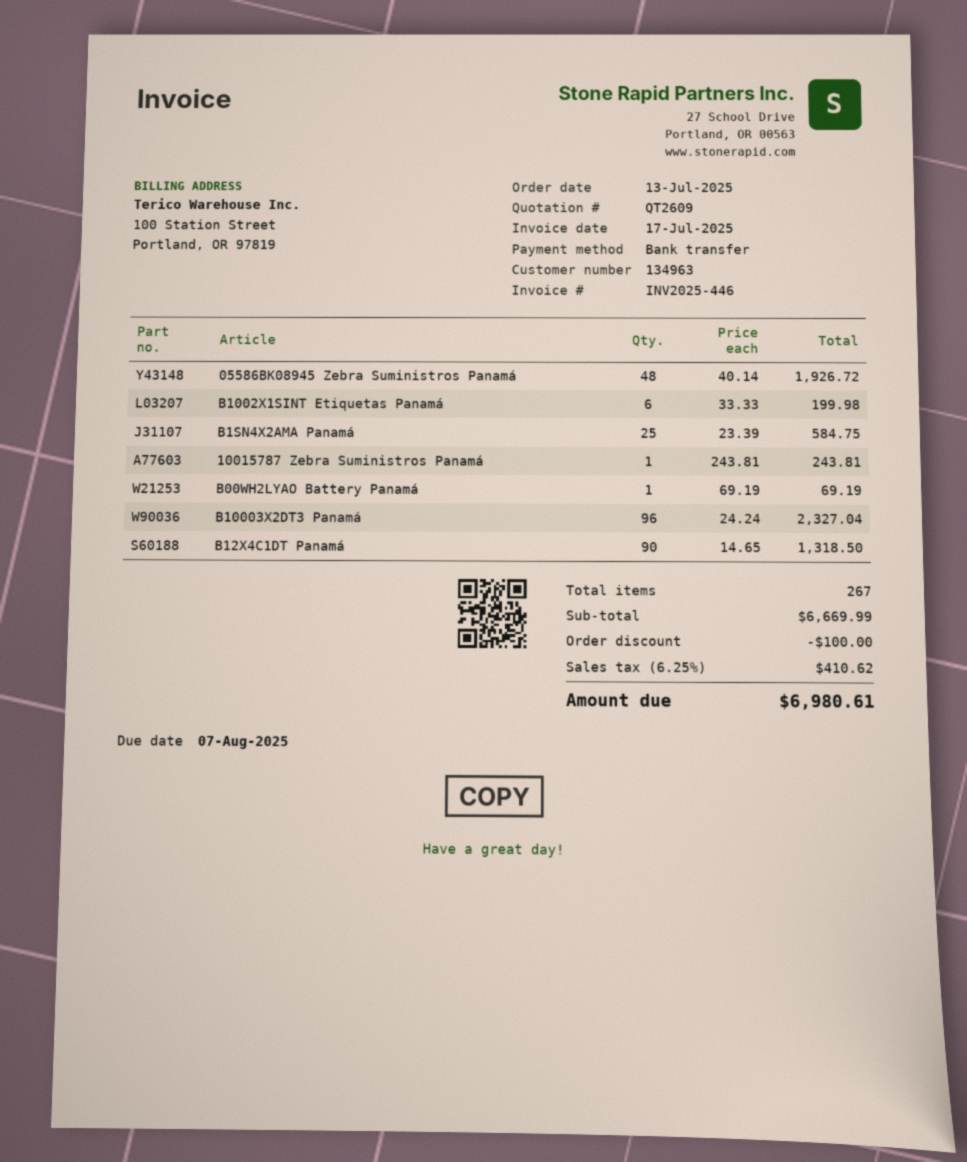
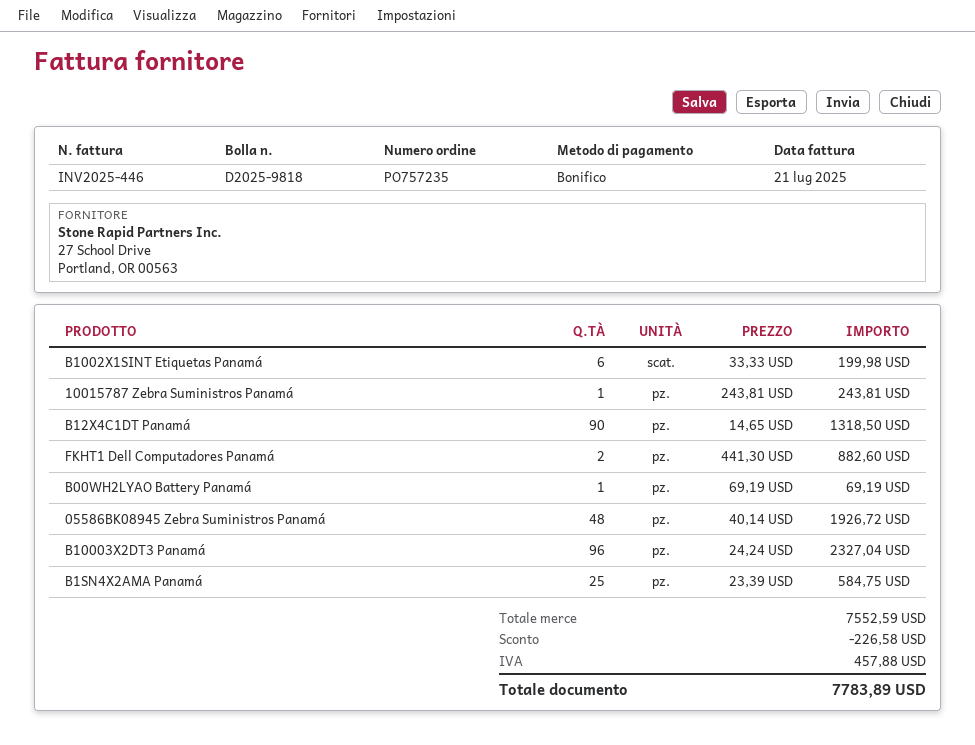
invoice date: 2025-07-17 -> 2025-07-21
FKHT1 Dell Computadores Panamá: none -> 2 x 441.30 = 882.60
subtotal: 6669.99 -> 7552.59
discount: 100.00 -> 226.58
tax: 410.62 -> 457.88
total: 6980.61 -> 7783.89

